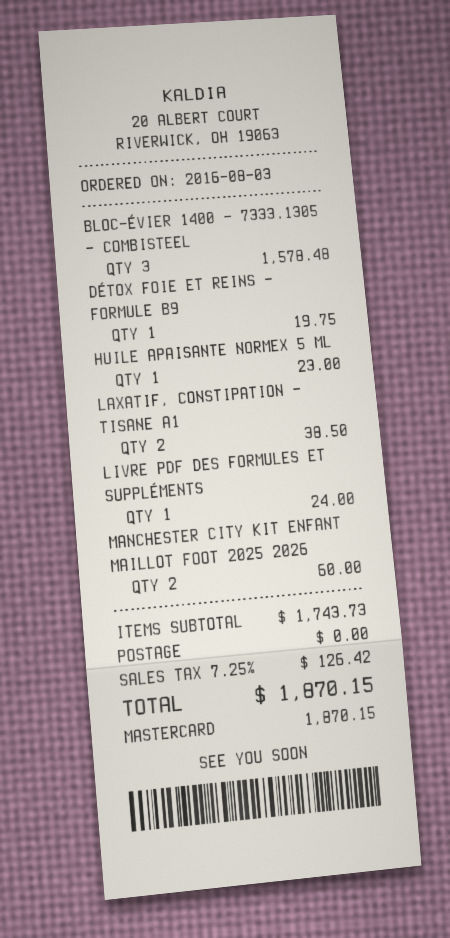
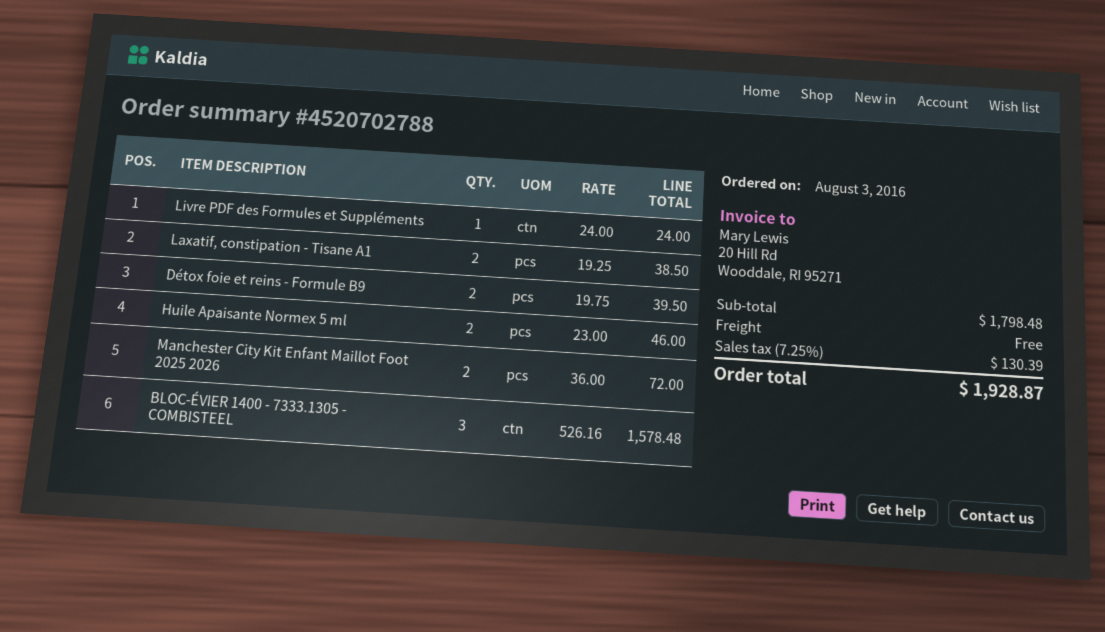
DÉTOX FOIE ET REINS - FORMULE B9: 1 for 19.75 -> 2 for 39.50
HUILE APAISANTE NORMEX 5 ML: 1 for 23.00 -> 2 for 46.00
MANCHESTER CITY KIT ENFANT MAILLOT FOOT 2025 2026: 2 for 60.00 -> 2 for 72.00
subtotal: 1743.73 -> 1798.48
tax: 7.25% = 126.42 -> 7.25% = 130.39
total: 1870.15 -> 1928.87

